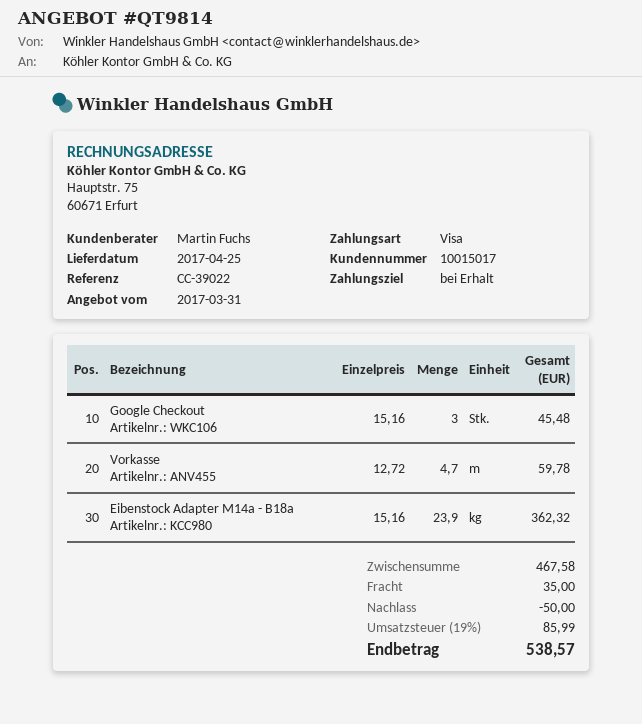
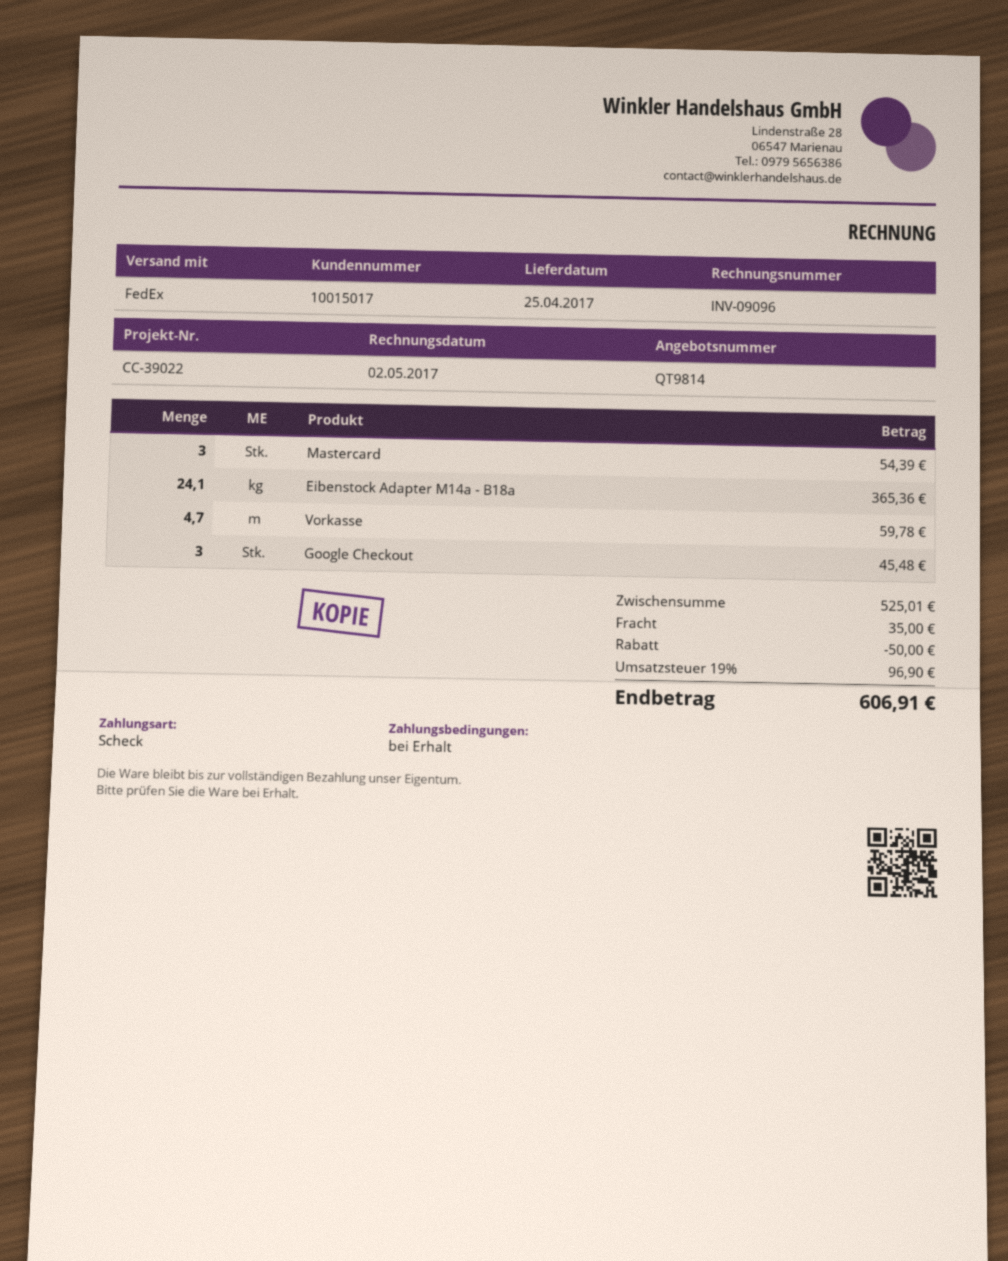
payment method: Visa -> cheque
Eibenstock Adapter M14a - B18a: 23.9 for 362.32 -> 24.1 for 365.36
Mastercard: none -> 3 for 54.39
subtotal: 467.58 -> 525.01
tax: 19% = 85.99 -> 19% = 96.90
total: 538.57 -> 606.91

